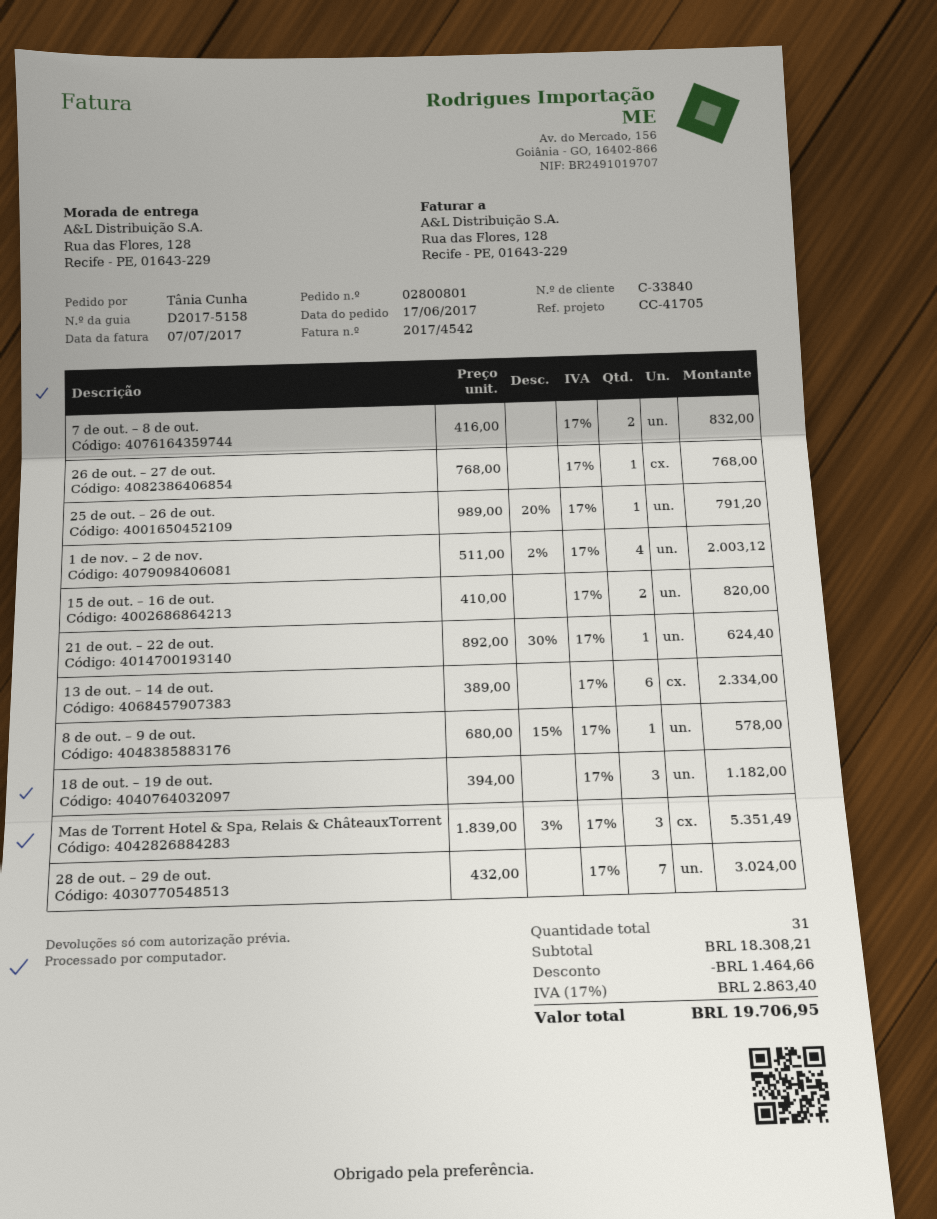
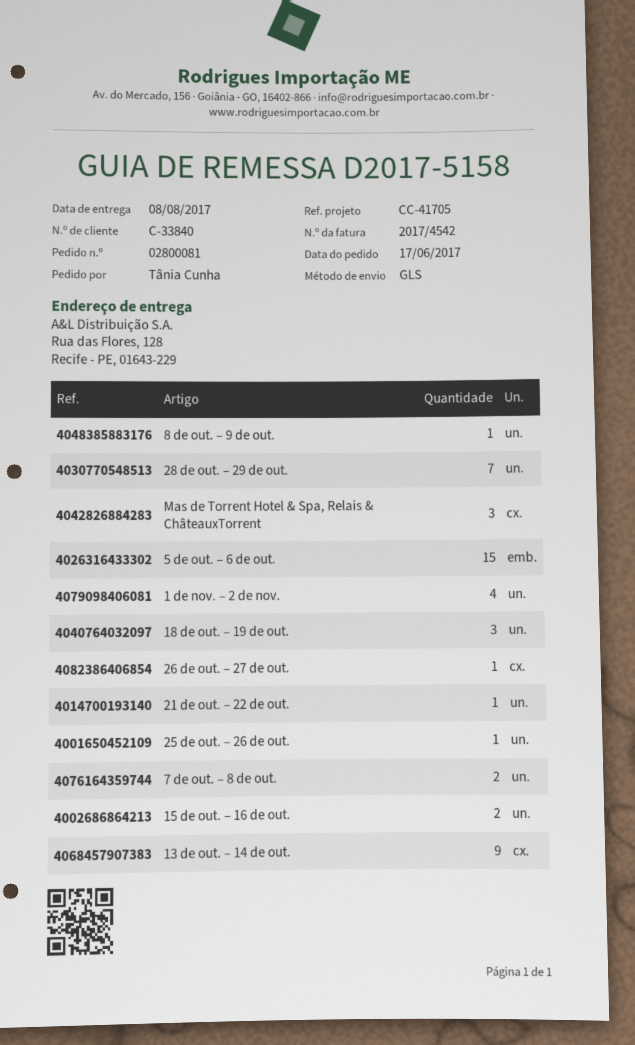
order number: 02800801 -> 02800081
13 de out. – 14 de out.: 6 -> 9
5 de out. – 6 de out.: none -> 15

